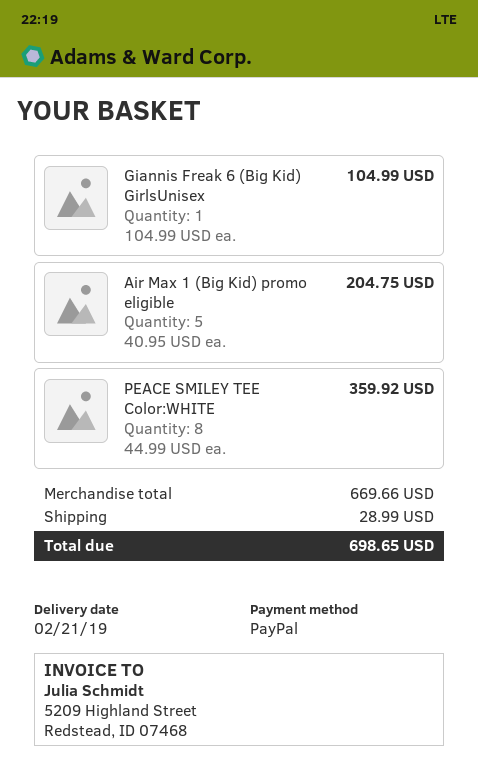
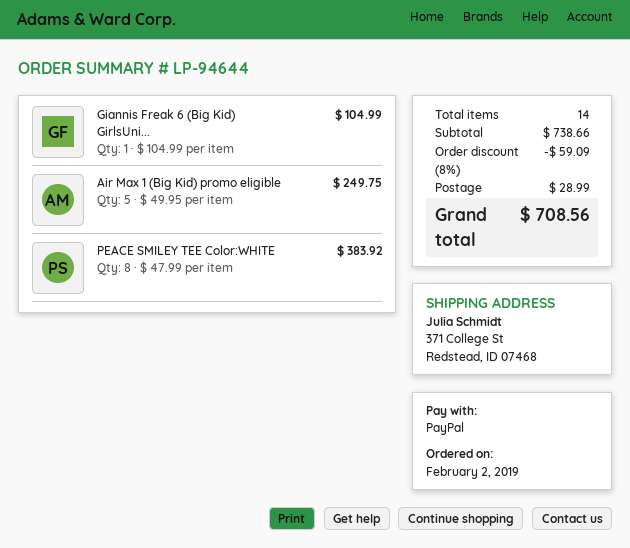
Air Max 1 (Big Kid) promo eligible: 5 x 40.95 = 204.75 -> 5 x 49.95 = 249.75
PEACE SMILEY TEE Color:WHITE: 8 x 44.99 = 359.92 -> 8 x 47.99 = 383.92
subtotal: 669.66 -> 738.66
discount: none -> 8% = 59.09
total: 698.65 -> 708.56

